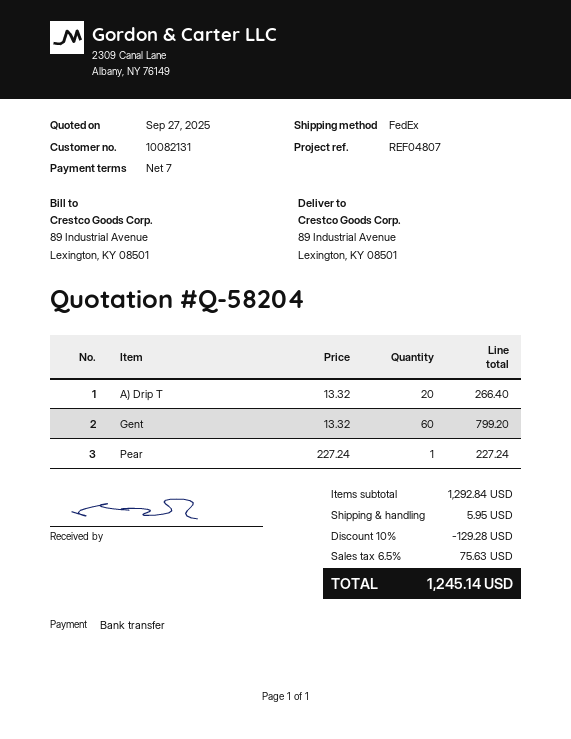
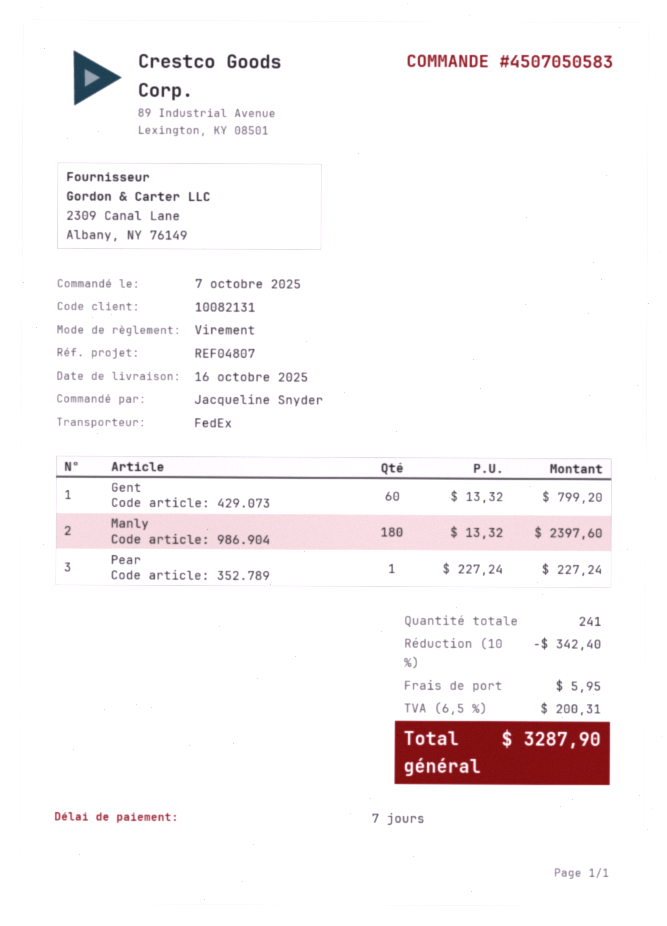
A) Drip T: 20 x 13.32 = 266.40 -> none
Manly: none -> 180 x 13.32 = 2397.60
discount: 10% = 129.28 -> 10% = 342.40
tax: 6.5% = 75.63 -> 6.5% = 200.31
total: 1245.14 -> 3287.90

